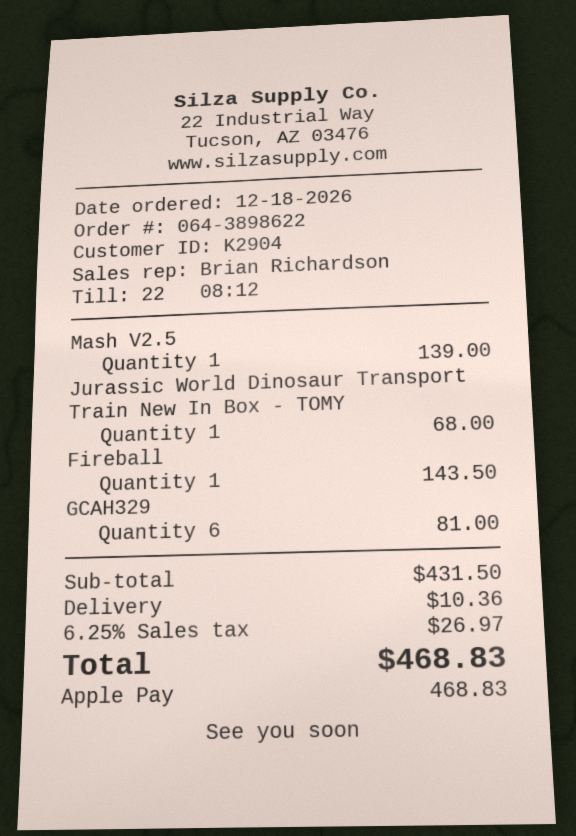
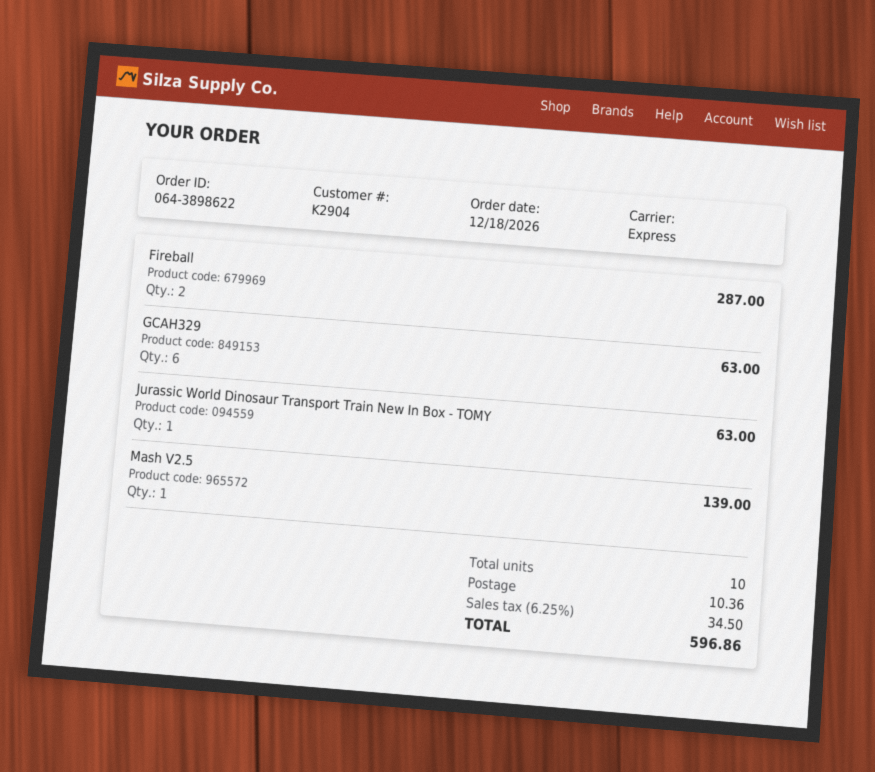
Jurassic World Dinosaur Transport Train New In Box - TOMY: 1 for 68.00 -> 1 for 63.00
Fireball: 1 for 143.50 -> 2 for 287.00
GCAH329: 6 for 81.00 -> 6 for 63.00
tax: 6.25% = 26.97 -> 6.25% = 34.50
total: 468.83 -> 596.86

